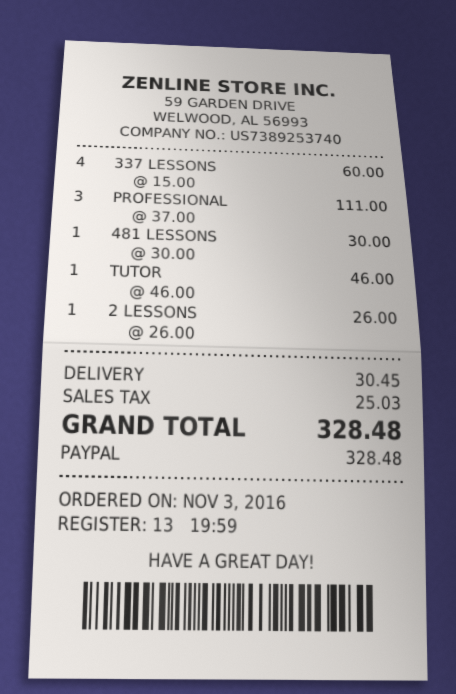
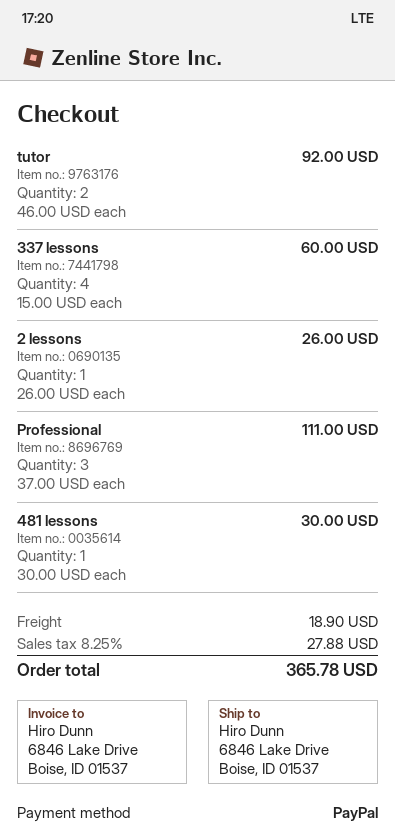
TUTOR: 1 x 46.00 = 46.00 -> 2 x 46.00 = 92.00
shipping: 30.45 -> 18.90
tax: 25.03 -> 27.88
total: 328.48 -> 365.78

